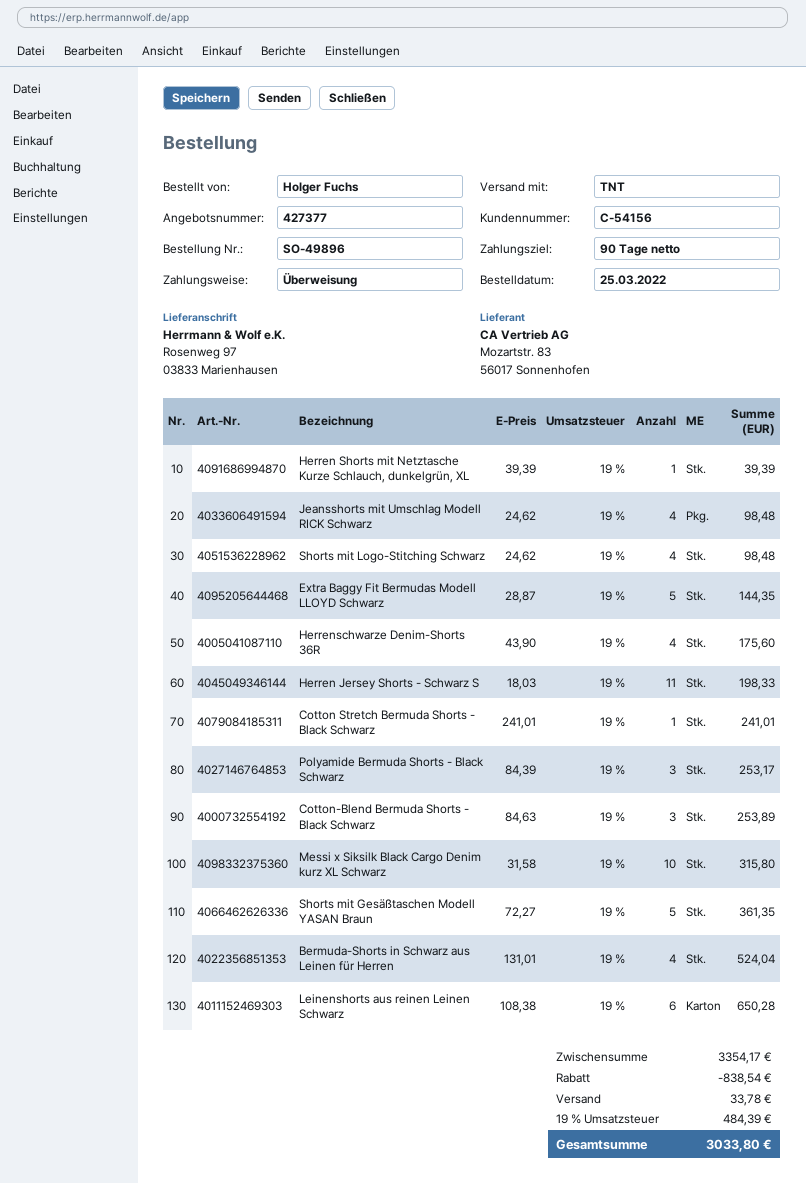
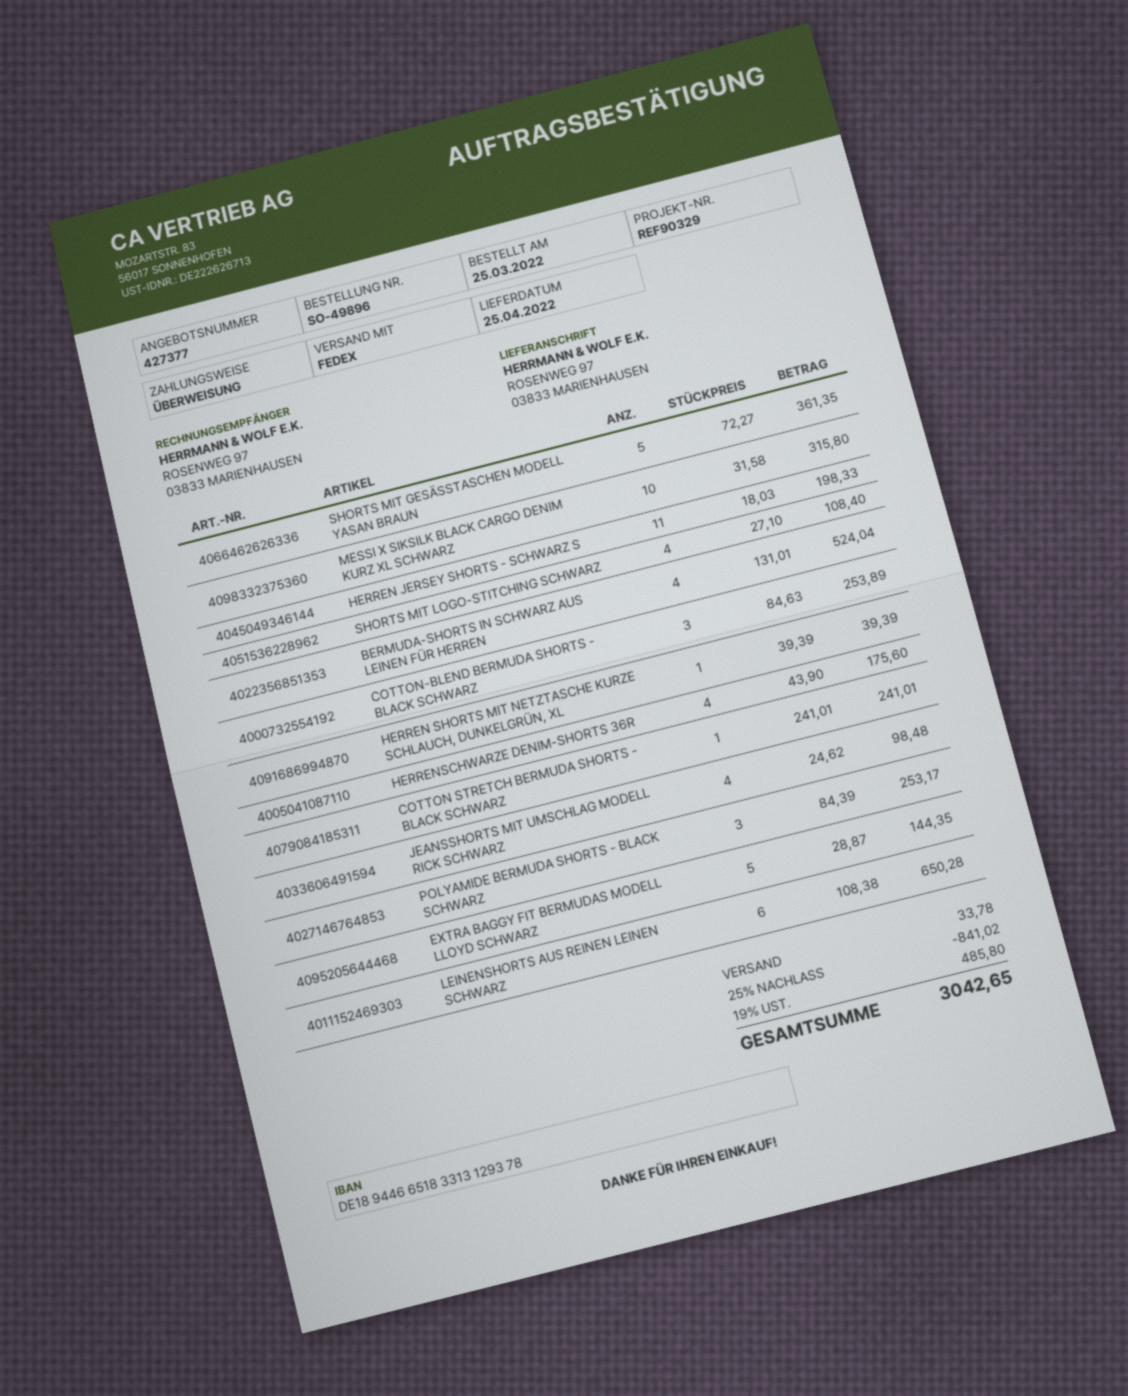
shipping method: TNT -> FedEx
Shorts mit Logo-Stitching Schwarz: 4 x 24.62 = 98.48 -> 4 x 27.10 = 108.40
discount: 838.54 -> 841.02
tax: 19% = 484.39 -> 19% = 485.80
total: 3033.80 -> 3042.65

